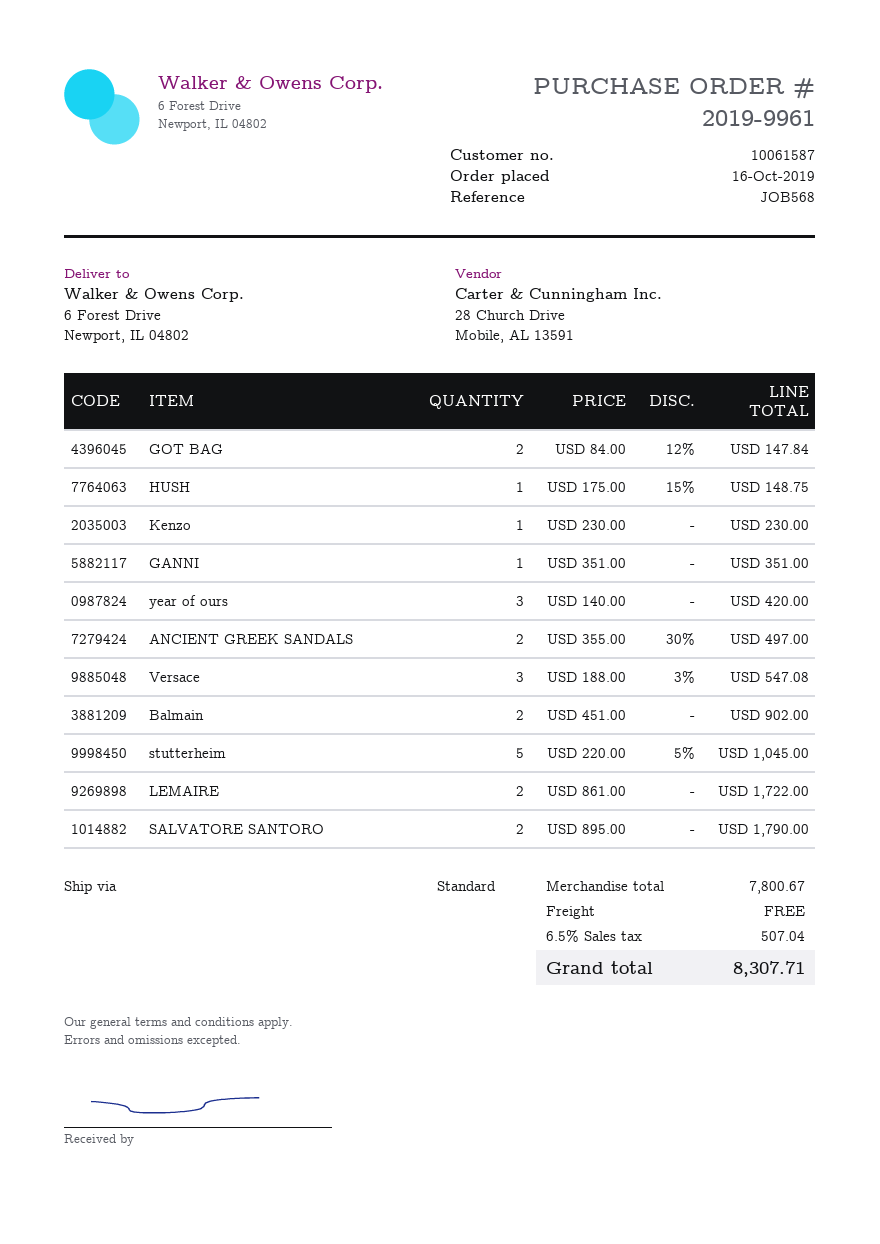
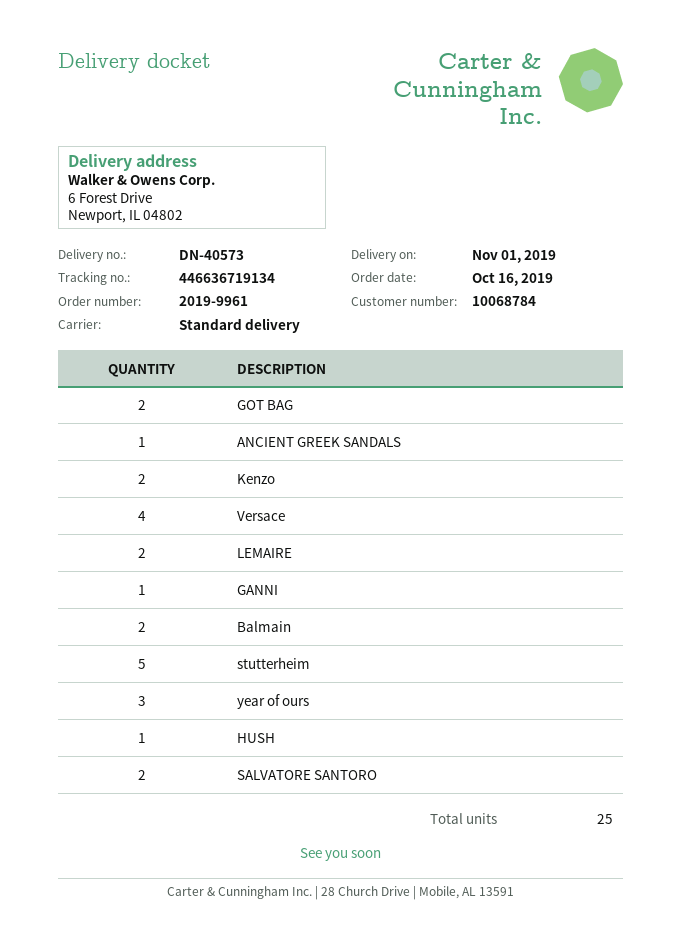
customer number: 10061587 -> 10068784
Kenzo: 1 -> 2
ANCIENT GREEK SANDALS: 2 -> 1
Versace: 3 -> 4

